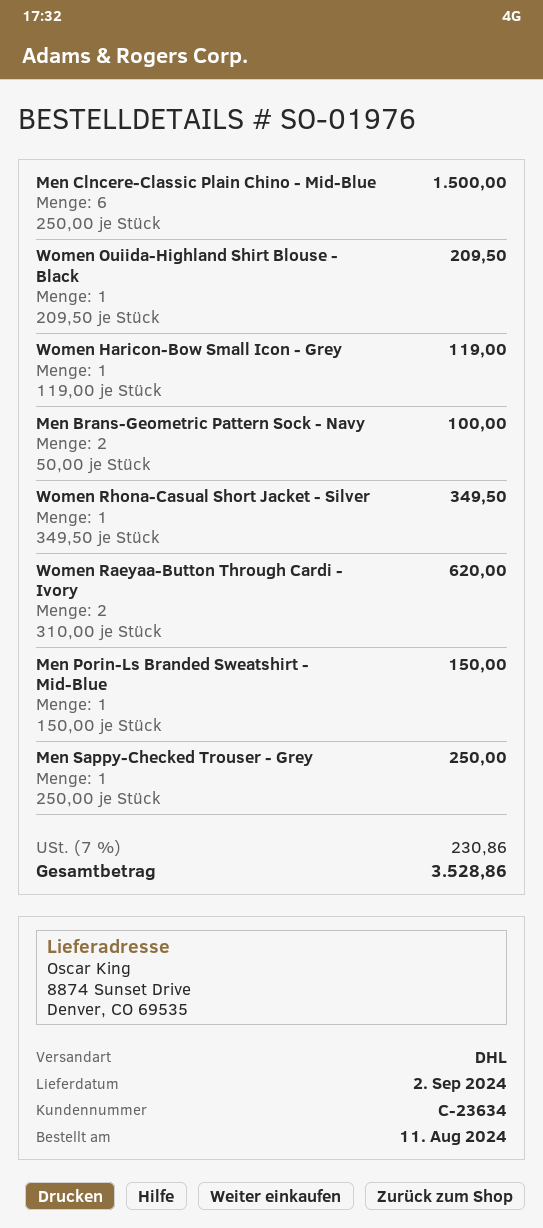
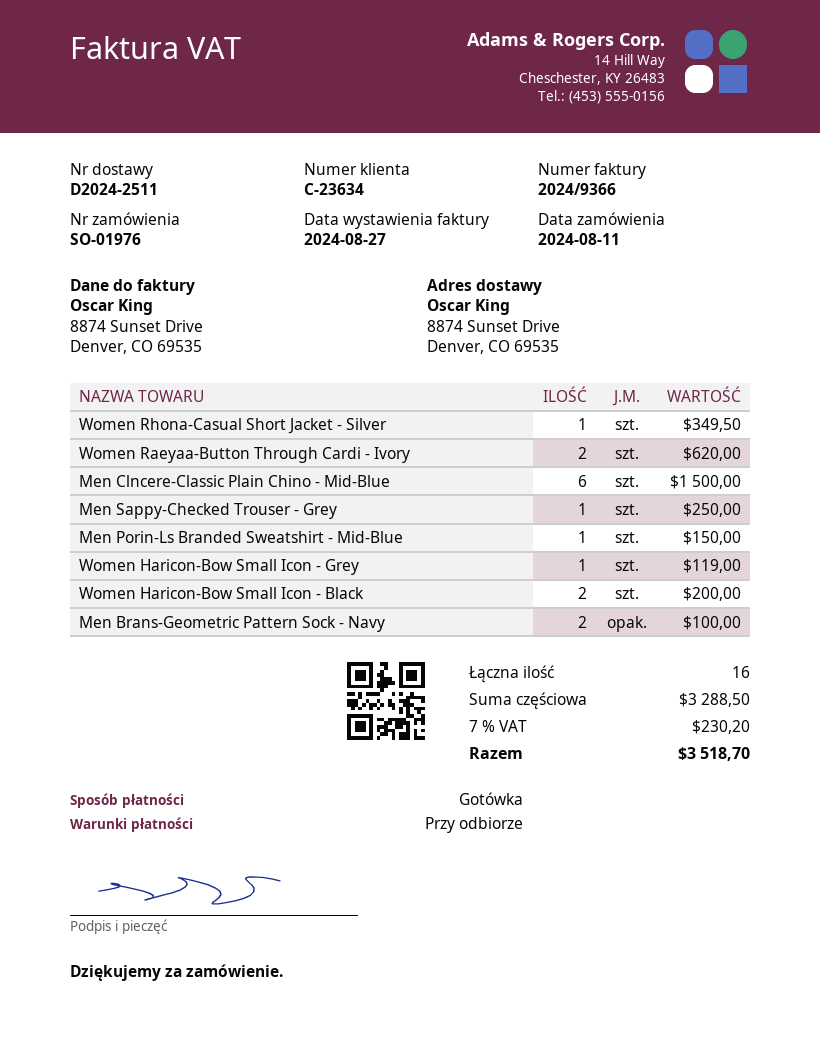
Women Ouiida-Highland Shirt Blouse - Black: 1 for 209.50 -> none
Women Haricon-Bow Small Icon - Black: none -> 2 for 200.00
tax: 7% = 230.86 -> 7% = 230.20
total: 3528.86 -> 3518.70

